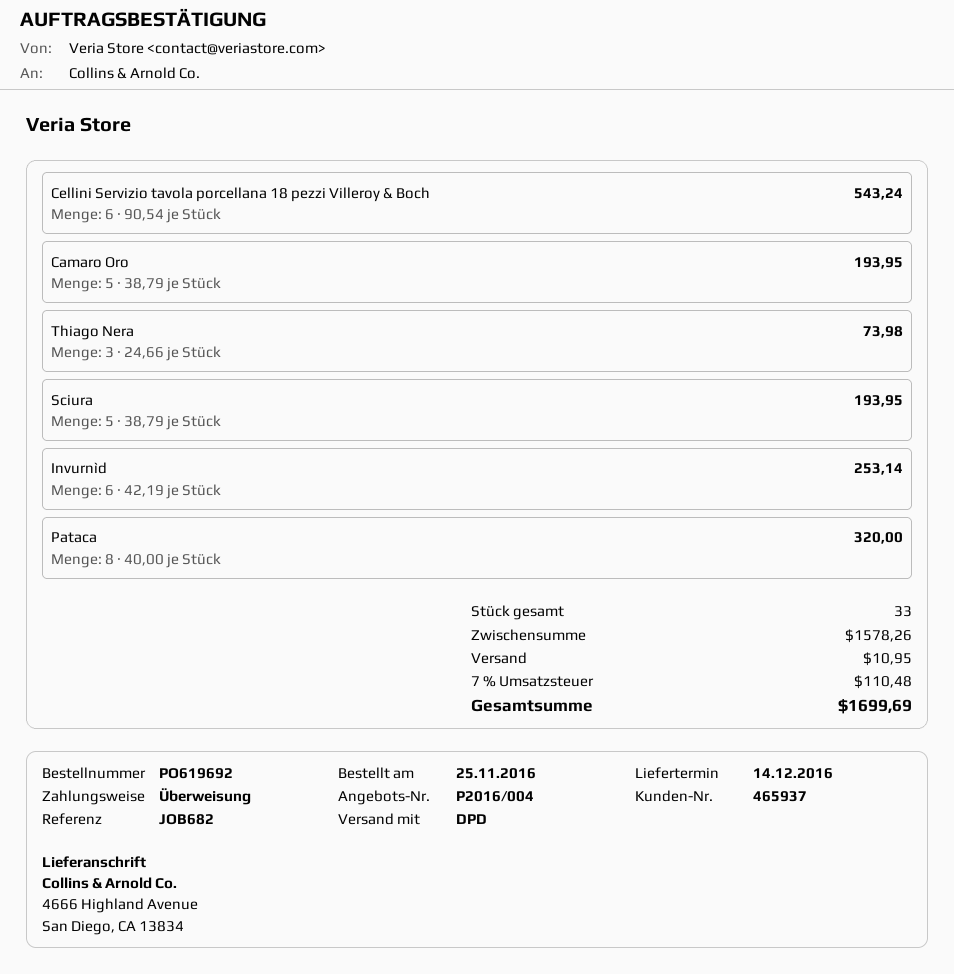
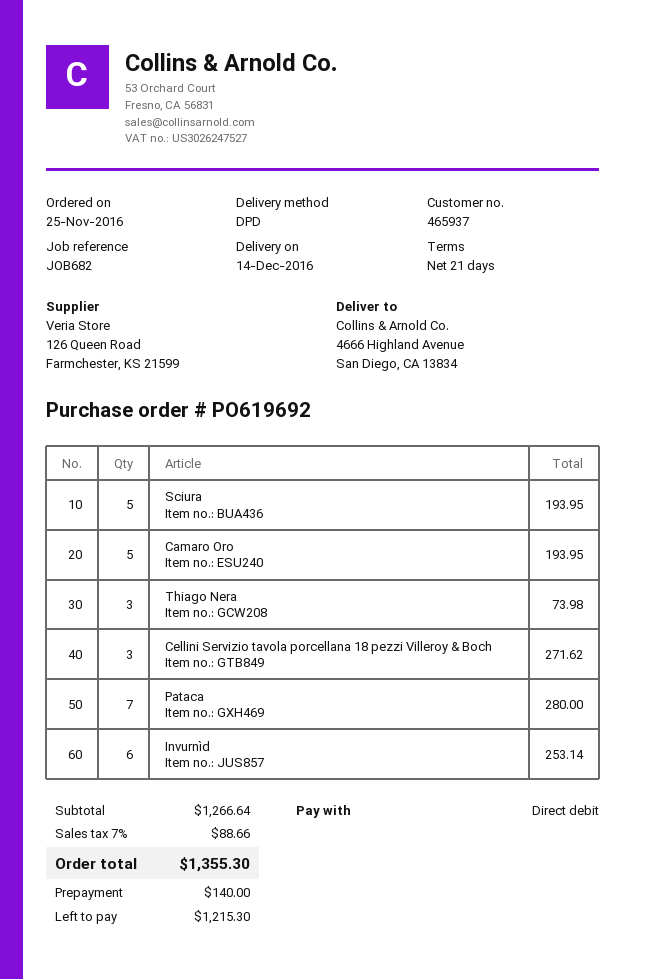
payment method: bank transfer -> direct debit
Cellini Servizio tavola porcellana 18 pezzi Villeroy & Boch: 6 for 543.24 -> 3 for 271.62
Pataca: 8 for 320.00 -> 7 for 280.00
subtotal: 1578.26 -> 1266.64
shipping: 10.95 -> none
tax: 7% = 110.48 -> 7% = 88.66
total: 1699.69 -> 1355.30

